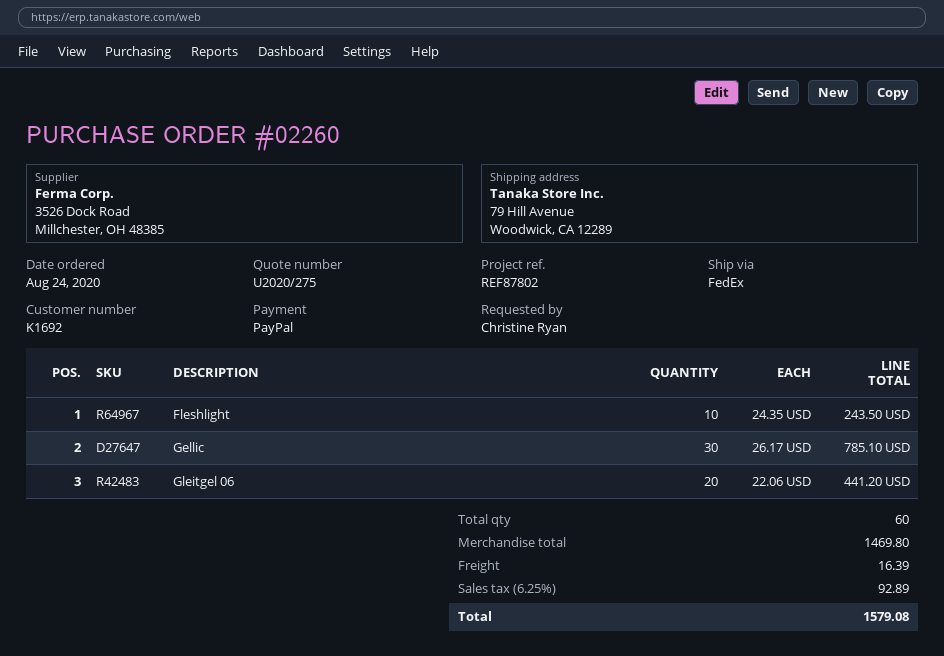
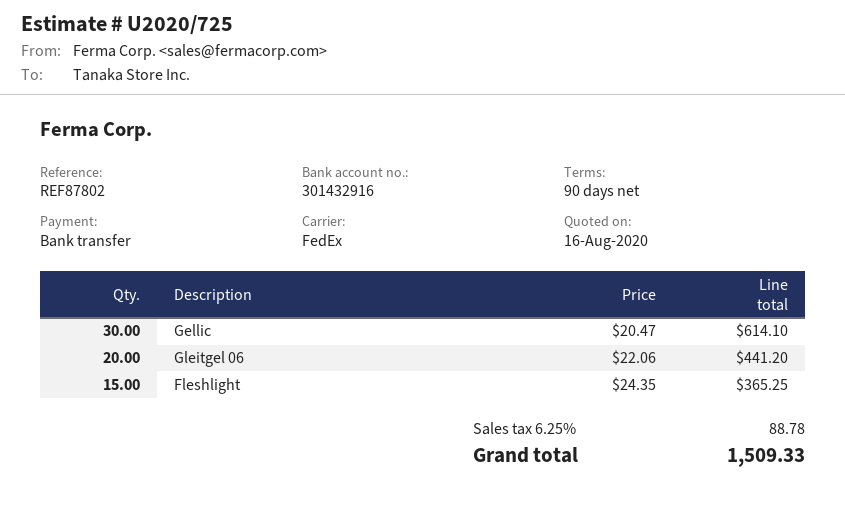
quote number: U2020/275 -> U2020/725
payment method: PayPal -> bank transfer
Fleshlight: 10 x 24.35 = 243.50 -> 15 x 24.35 = 365.25
Gellic: 30 x 26.17 = 785.10 -> 30 x 20.47 = 614.10
shipping: 16.39 -> none
tax: 6.25% = 92.89 -> 6.25% = 88.78
total: 1579.08 -> 1509.33

